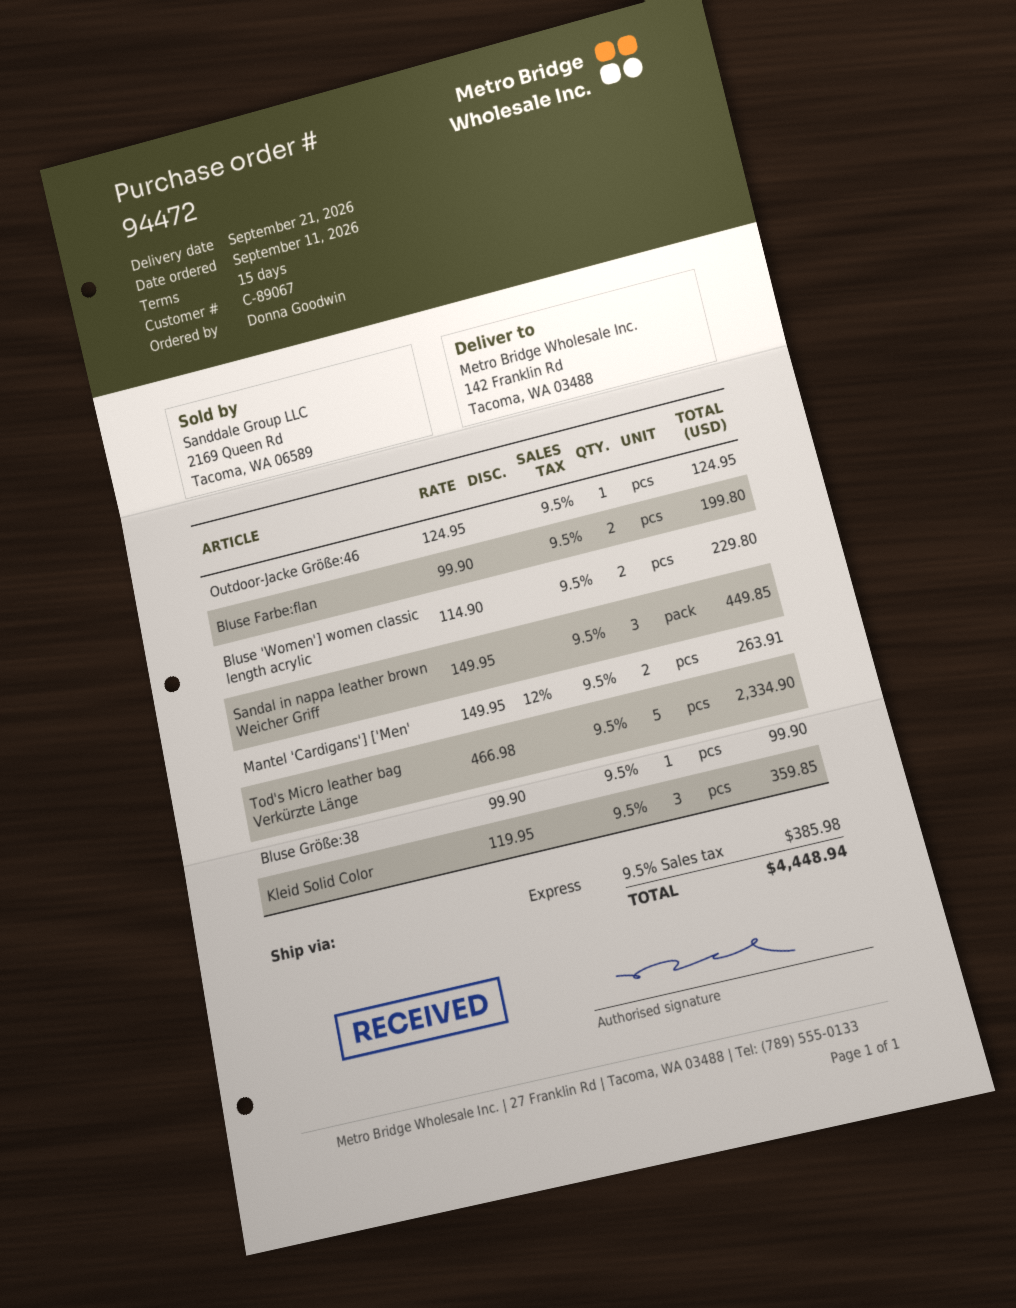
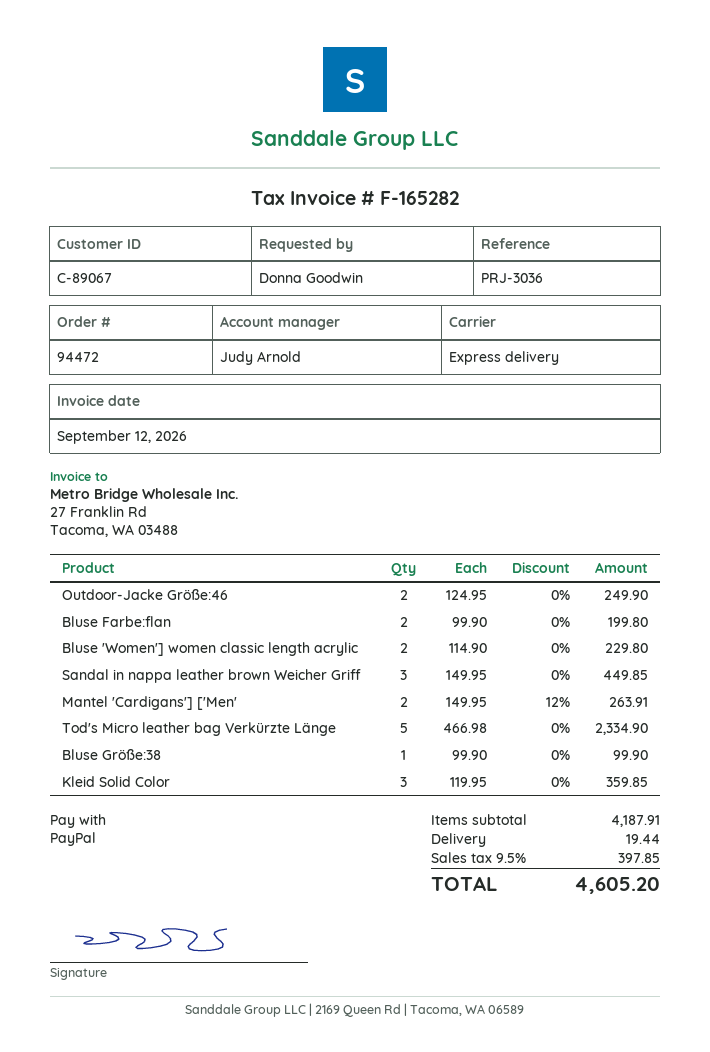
Outdoor-Jacke Größe:46: 1 x 124.95 = 124.95 -> 2 x 124.95 = 249.90
shipping: none -> 19.44
tax: 9.5% = 385.98 -> 9.5% = 397.85
total: 4448.94 -> 4605.20

